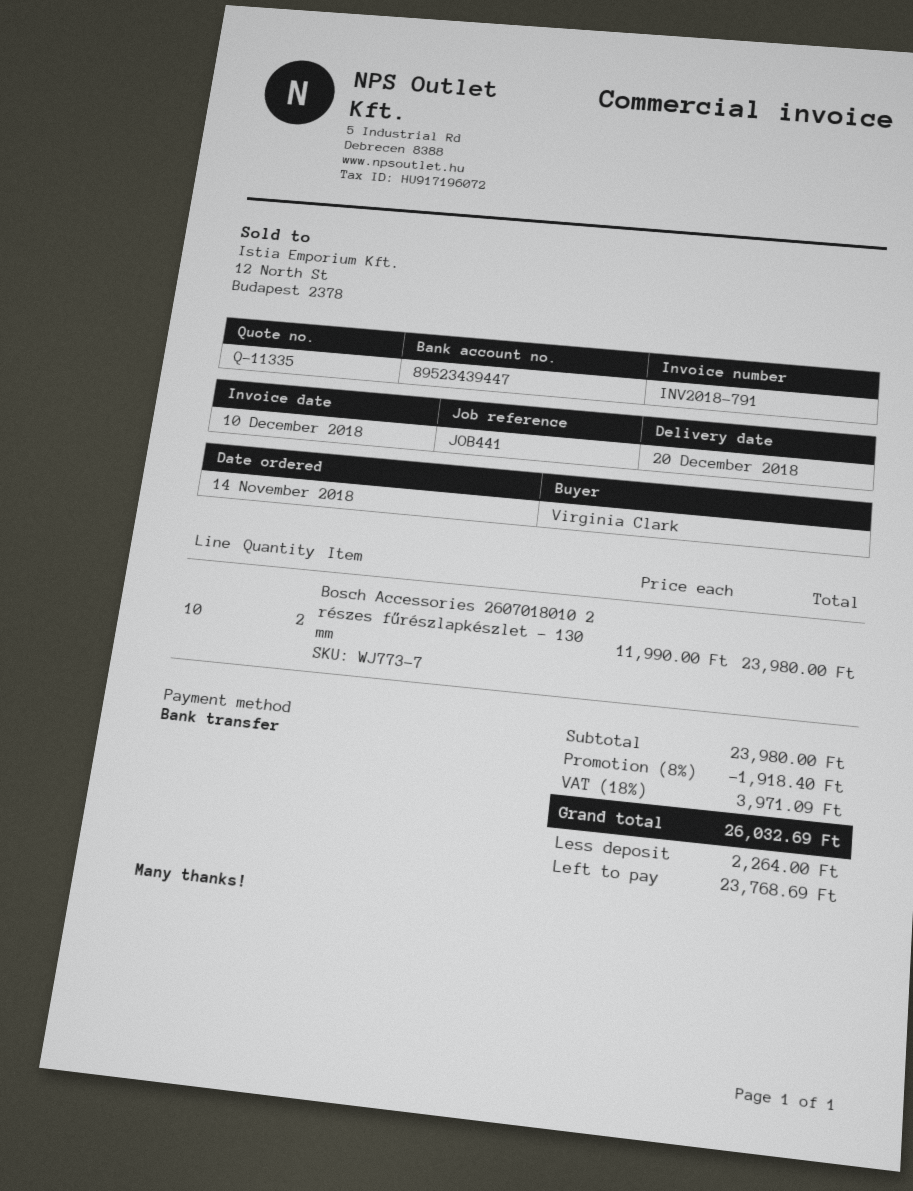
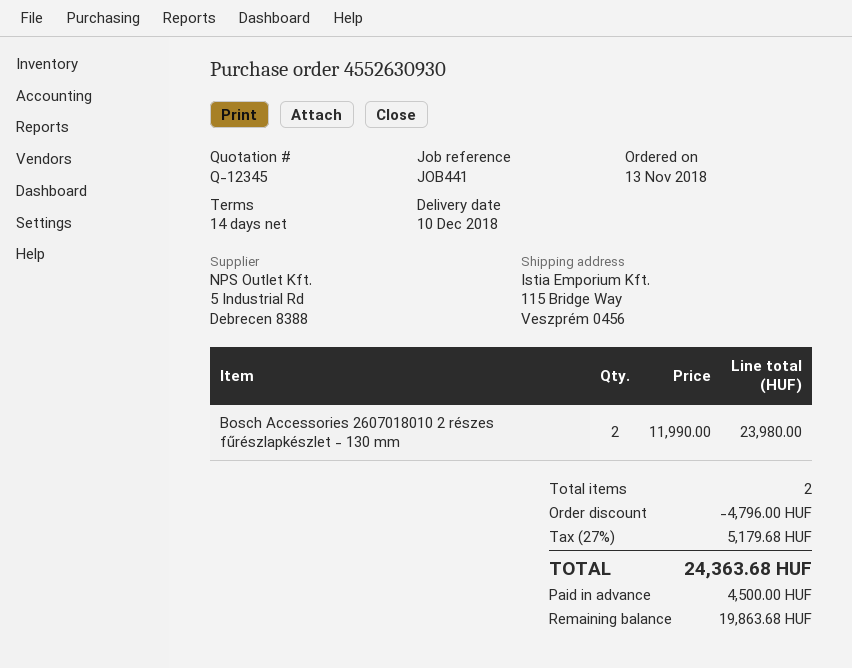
quote number: Q-11335 -> Q-12345
order date: 2018-11-14 -> 2018-11-13
delivery date: 2018-12-20 -> 2018-12-10
discount: 1918.40 -> 4796.00
tax: 18% = 3971.09 -> 27% = 5179.68
total: 26032.69 -> 24363.68
deposit: 2264.00 -> 4500.00
balance: 23768.69 -> 19863.68

